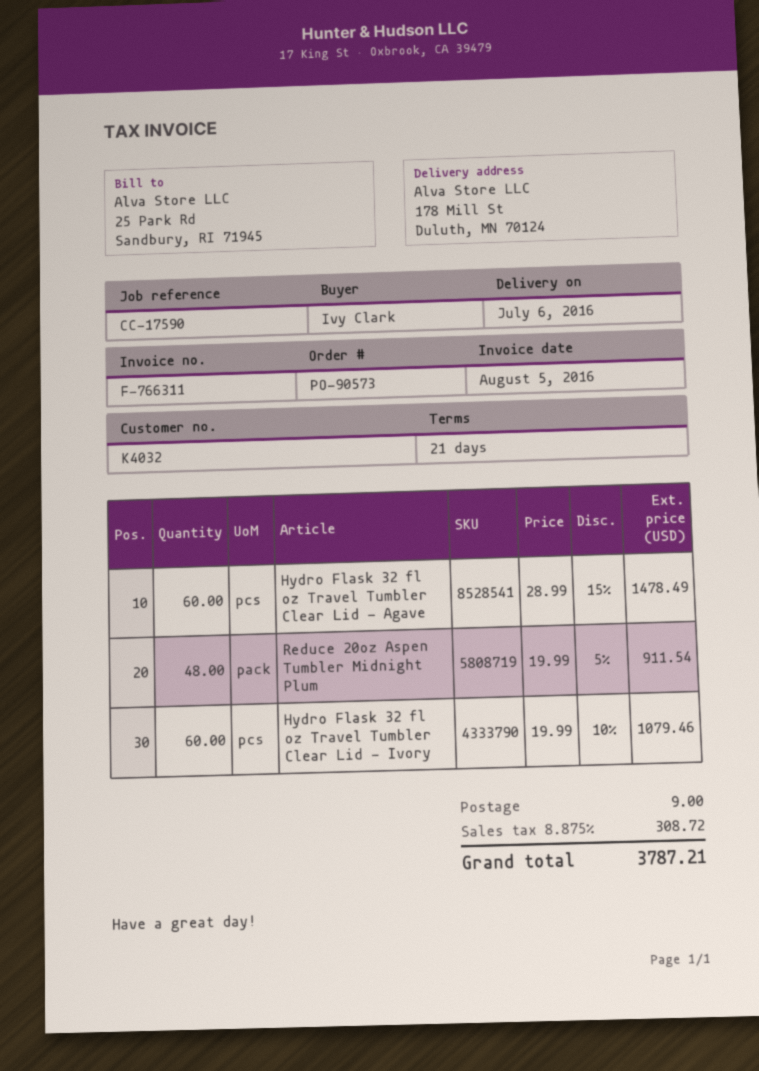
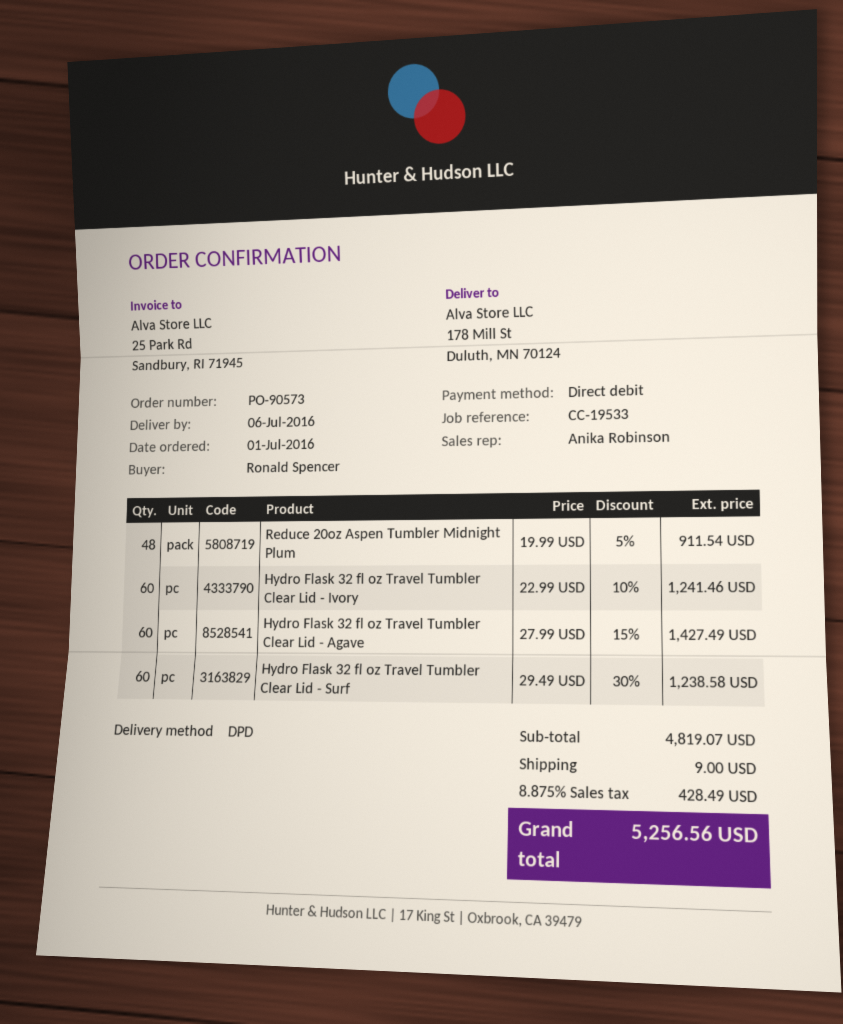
reference: CC-17590 -> CC-19533
ordered by: Ivy Clark -> Ronald Spencer
Hydro Flask 32 fl oz Travel Tumbler Clear Lid - Agave: 60 x 28.99 - 15% = 1478.49 -> 60 x 27.99 - 15% = 1427.49
Hydro Flask 32 fl oz Travel Tumbler Clear Lid - Ivory: 60 x 19.99 - 10% = 1079.46 -> 60 x 22.99 - 10% = 1241.46
Hydro Flask 32 fl oz Travel Tumbler Clear Lid - Surf: none -> 60 x 29.49 - 30% = 1238.58
tax: 8.875% = 308.72 -> 8.875% = 428.49
total: 3787.21 -> 5256.56

